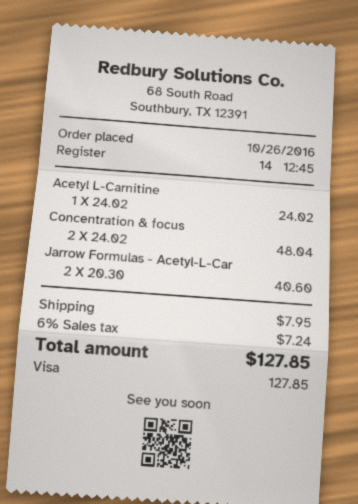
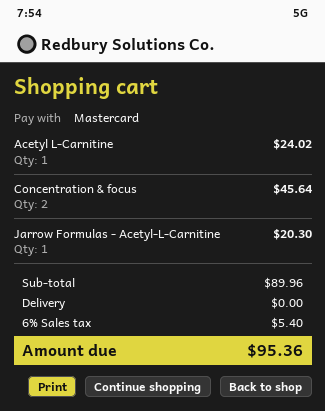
payment method: Visa -> Mastercard
Concentration & focus: 2 for 48.04 -> 2 for 45.64
Jarrow Formulas - Acetyl-L-Car: 2 for 40.60 -> 1 for 20.30
shipping: 7.95 -> 0.00
tax: 6% = 7.24 -> 6% = 5.40
total: 127.85 -> 95.36

